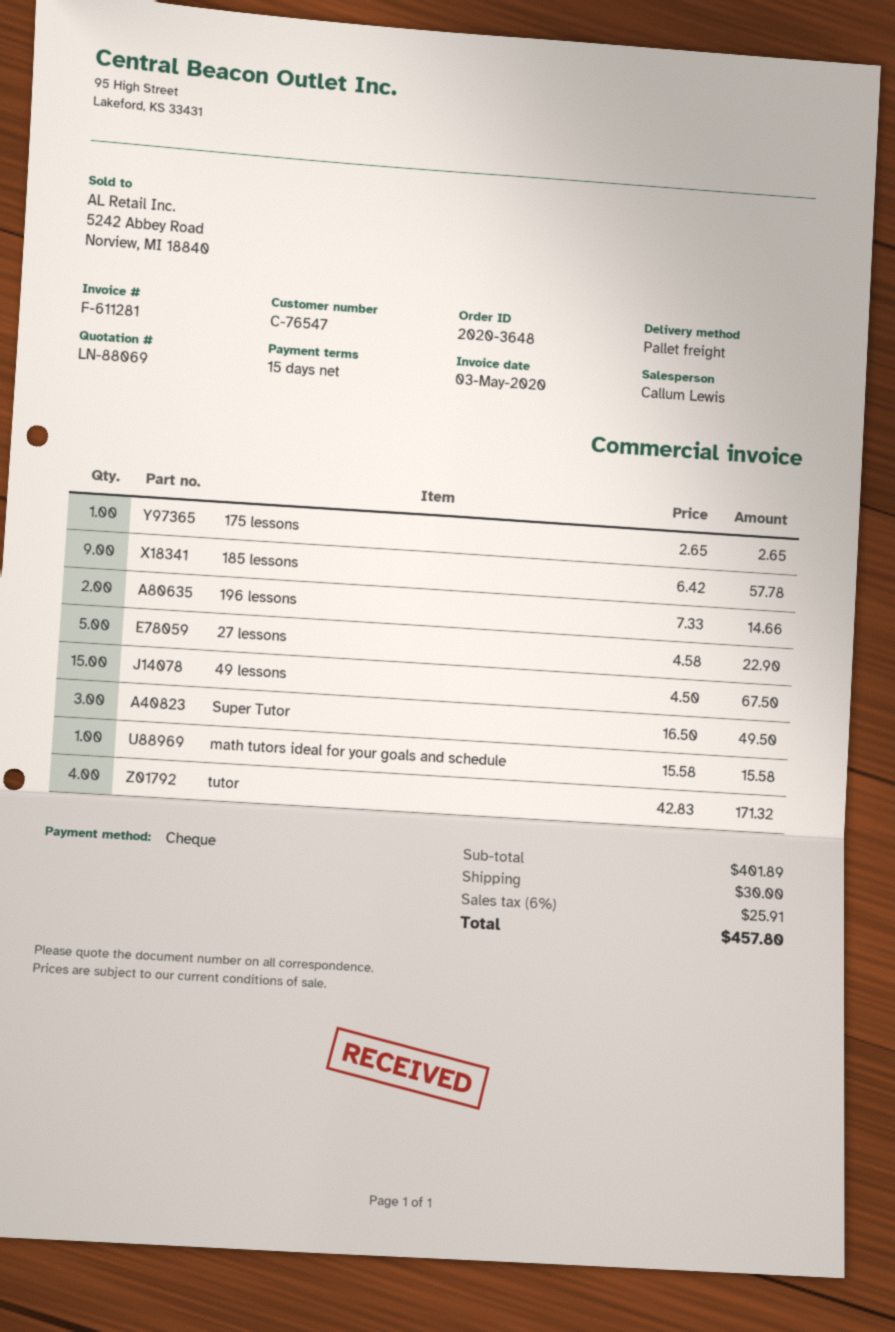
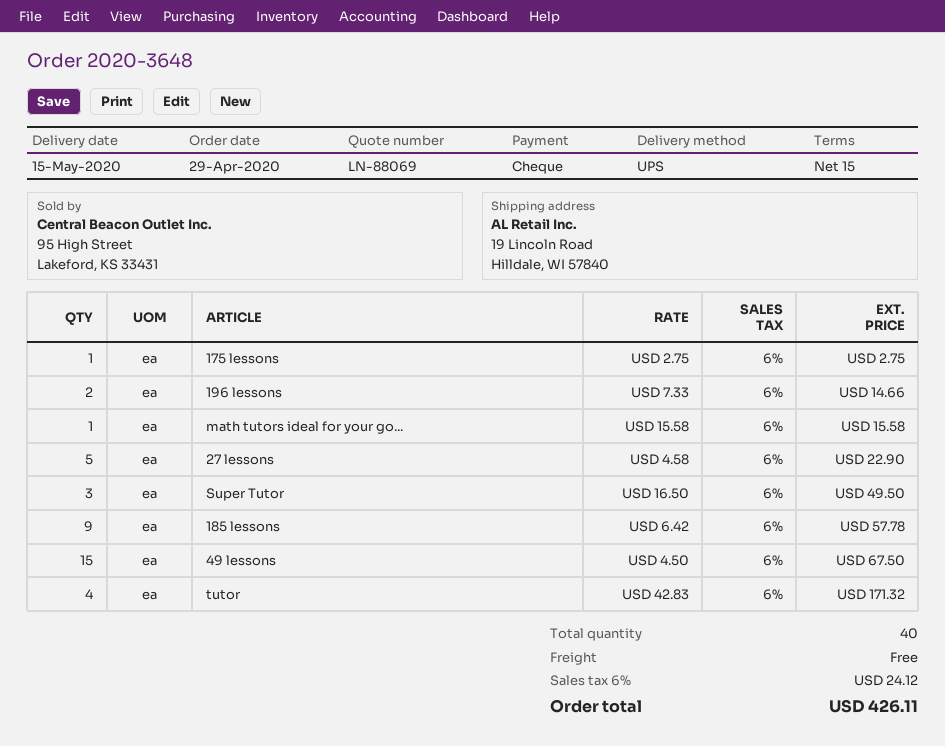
shipping method: pallet freight -> UPS
175 lessons: 1 x 2.65 = 2.65 -> 1 x 2.75 = 2.75
shipping: 30.00 -> 0.00
tax: 6% = 25.91 -> 6% = 24.12
total: 457.80 -> 426.11

